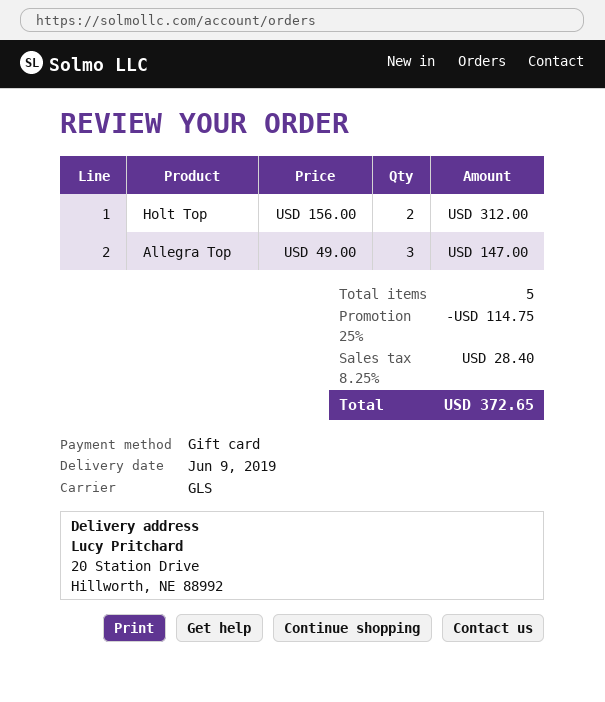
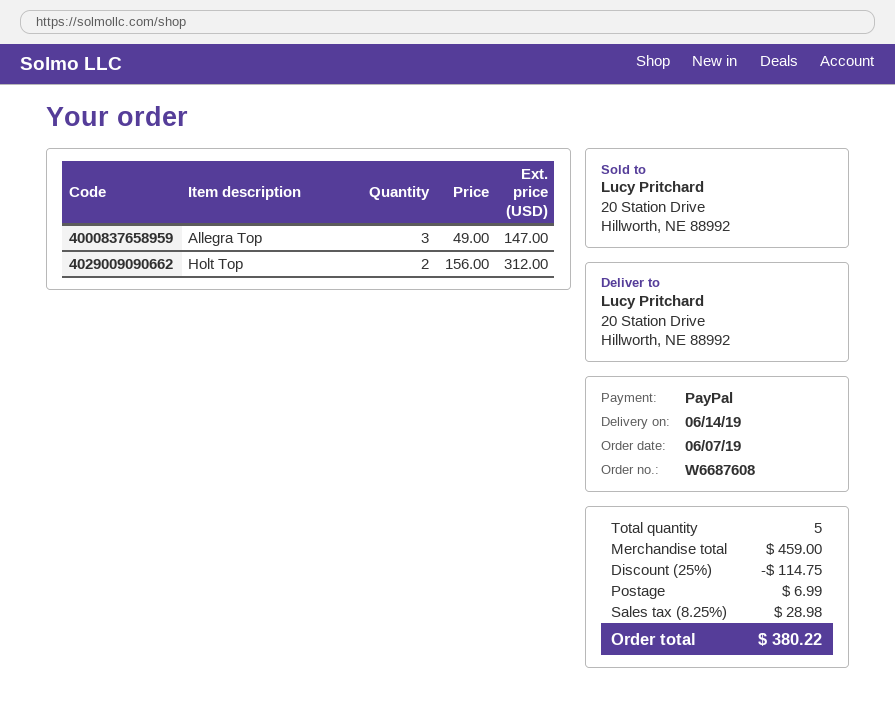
delivery date: 2019-06-09 -> 2019-06-14
payment method: gift card -> PayPal
shipping: none -> 6.99
tax: 8.25% = 28.40 -> 8.25% = 28.98
total: 372.65 -> 380.22

